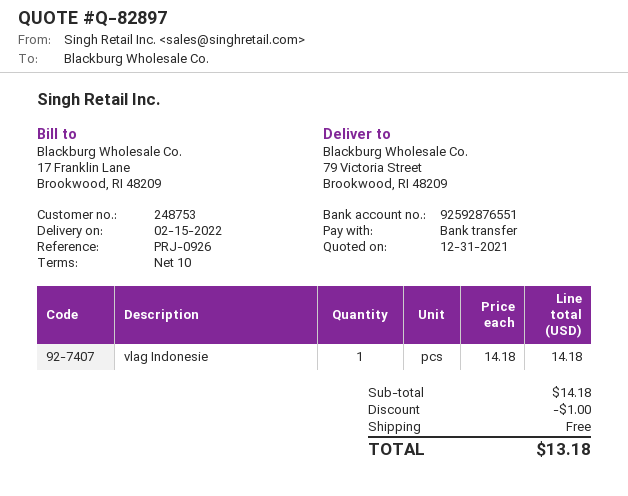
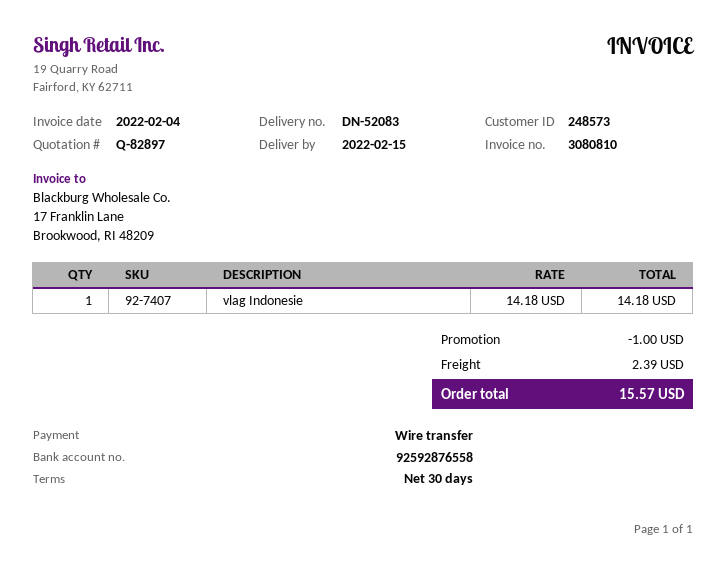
payment terms: 10 days -> 30 days
customer number: 248753 -> 248573
bank account: 92592876551 -> 92592876558
shipping: 0.00 -> 2.39
total: 13.18 -> 15.57

